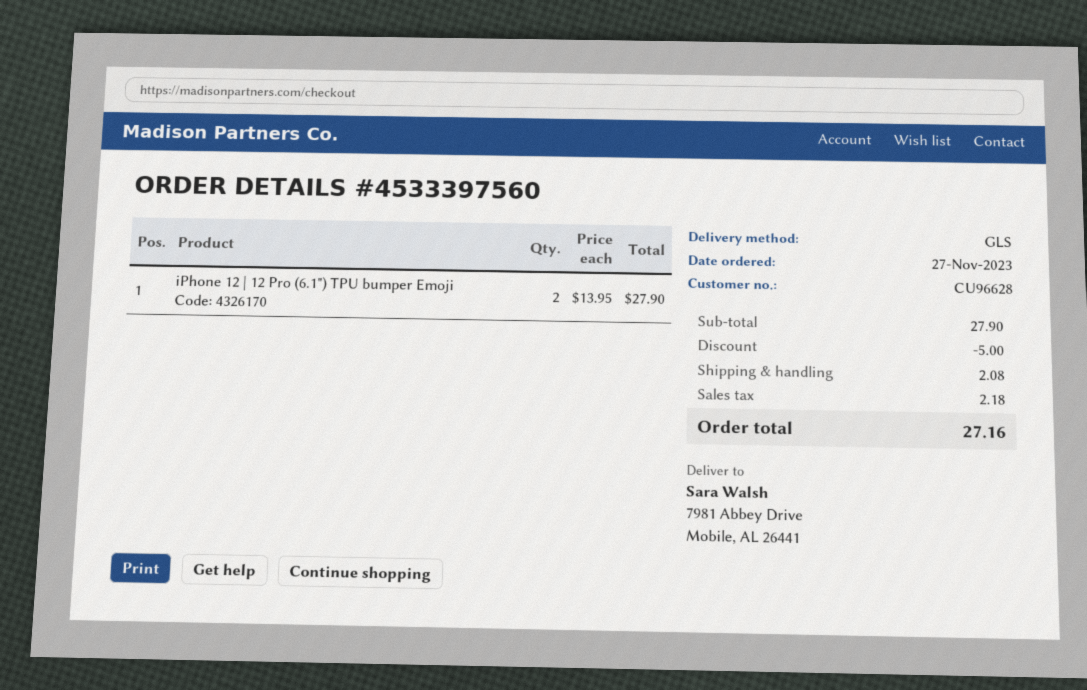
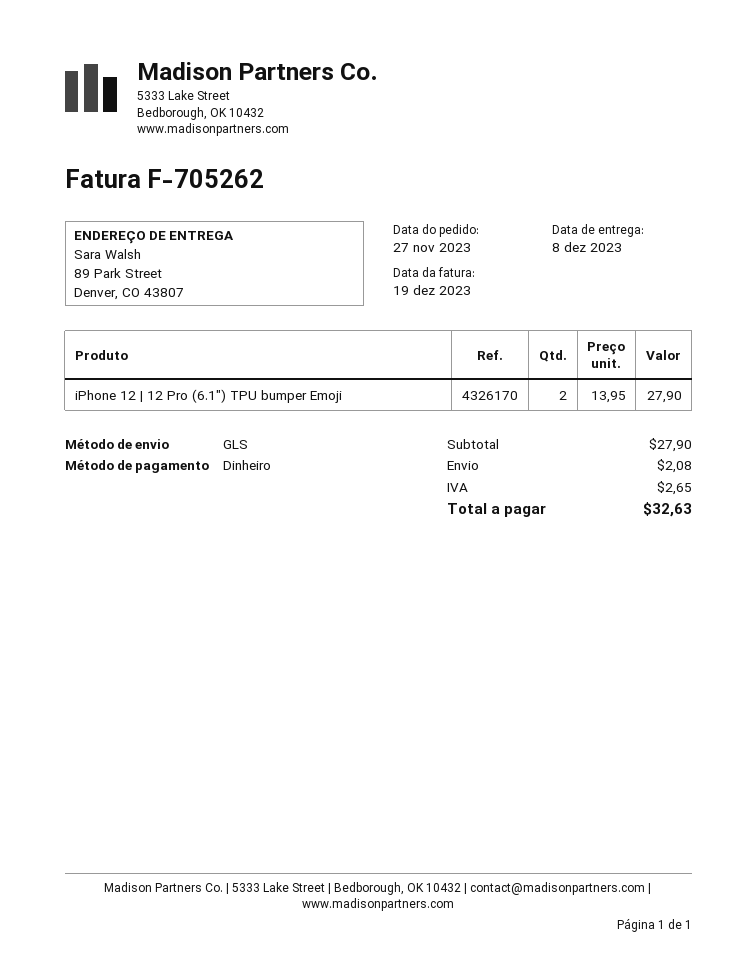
ship to: 7981 Abbey Drive, Mobile, AL 26441 -> 89 Park Street, Denver, CO 43807
discount: 5.00 -> none
tax: 2.18 -> 2.65
total: 27.16 -> 32.63

